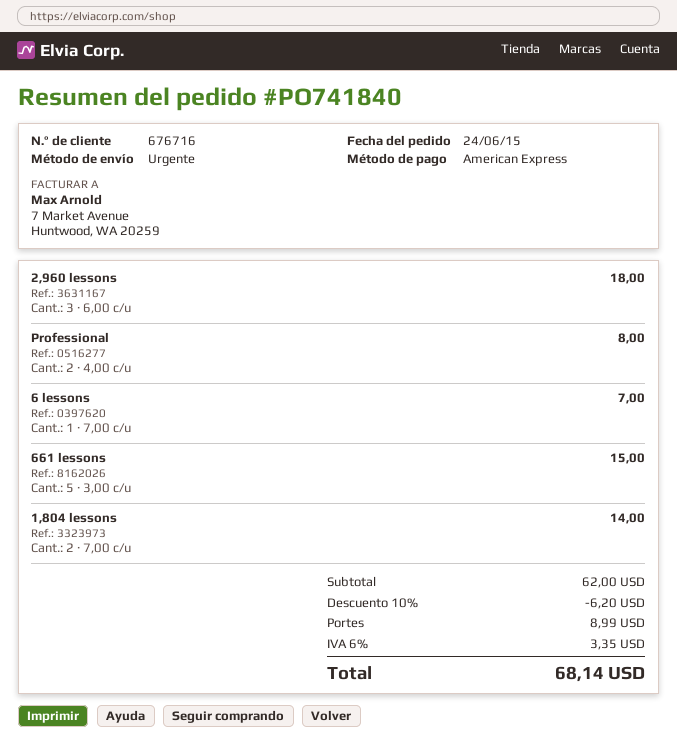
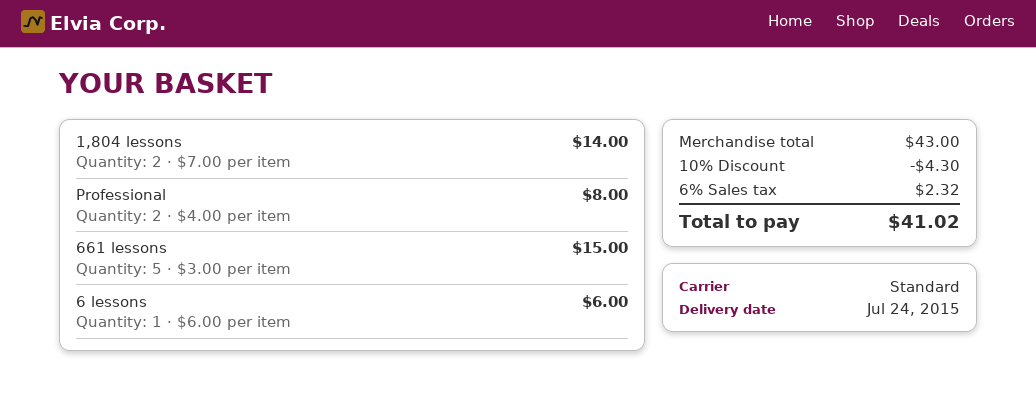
shipping method: express -> standard
2,960 lessons: 3 x 6.00 = 18.00 -> none
6 lessons: 1 x 7.00 = 7.00 -> 1 x 6.00 = 6.00
subtotal: 62.00 -> 43.00
discount: 10% = 6.20 -> 10% = 4.30
shipping: 8.99 -> none
tax: 6% = 3.35 -> 6% = 2.32
total: 68.14 -> 41.02

